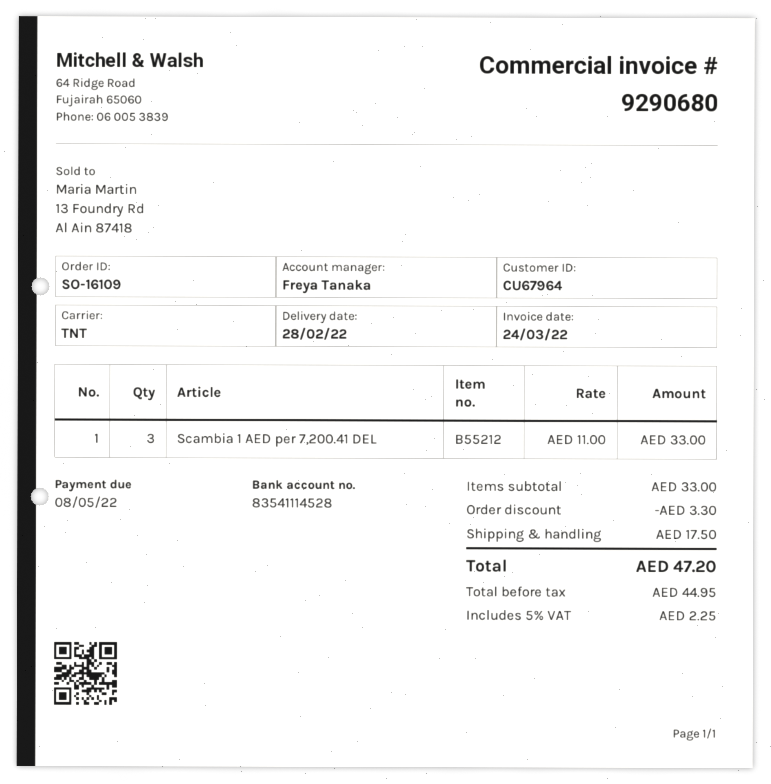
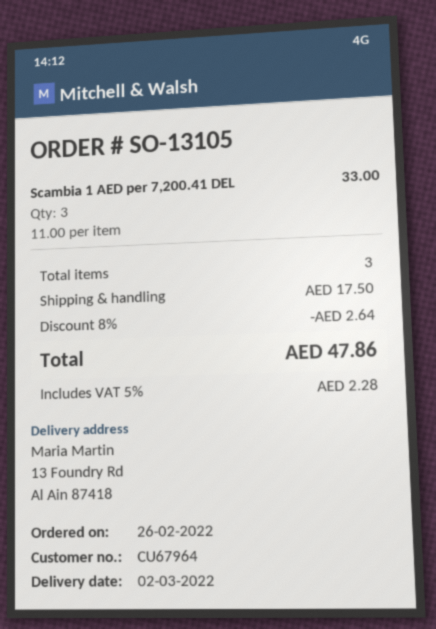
order number: SO-16109 -> SO-13105
delivery date: 2022-02-28 -> 2022-03-02
discount: 3.30 -> 2.64
tax: 5% = 2.25 -> 5% = 2.28
total: 47.20 -> 47.86

